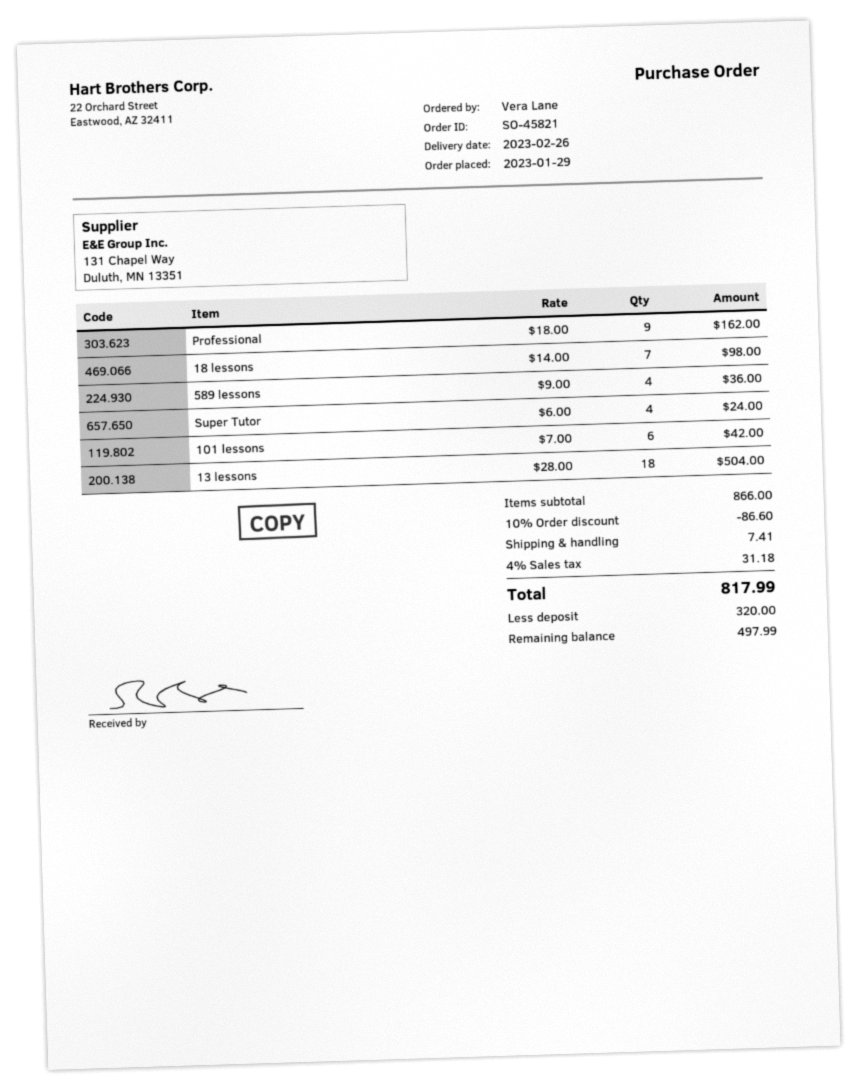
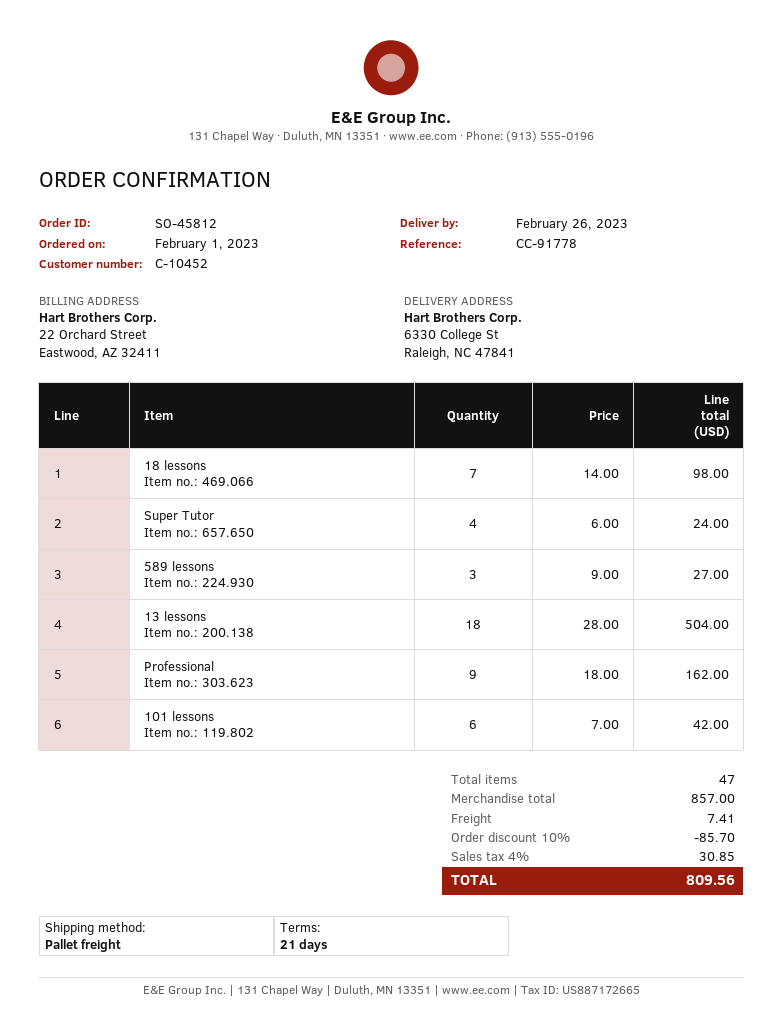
order number: SO-45821 -> SO-45812
order date: 2023-01-29 -> 2023-02-01
589 lessons: 4 x 9.00 = 36.00 -> 3 x 9.00 = 27.00
subtotal: 866.00 -> 857.00
discount: 10% = 86.60 -> 10% = 85.70
tax: 4% = 31.18 -> 4% = 30.85
total: 817.99 -> 809.56

